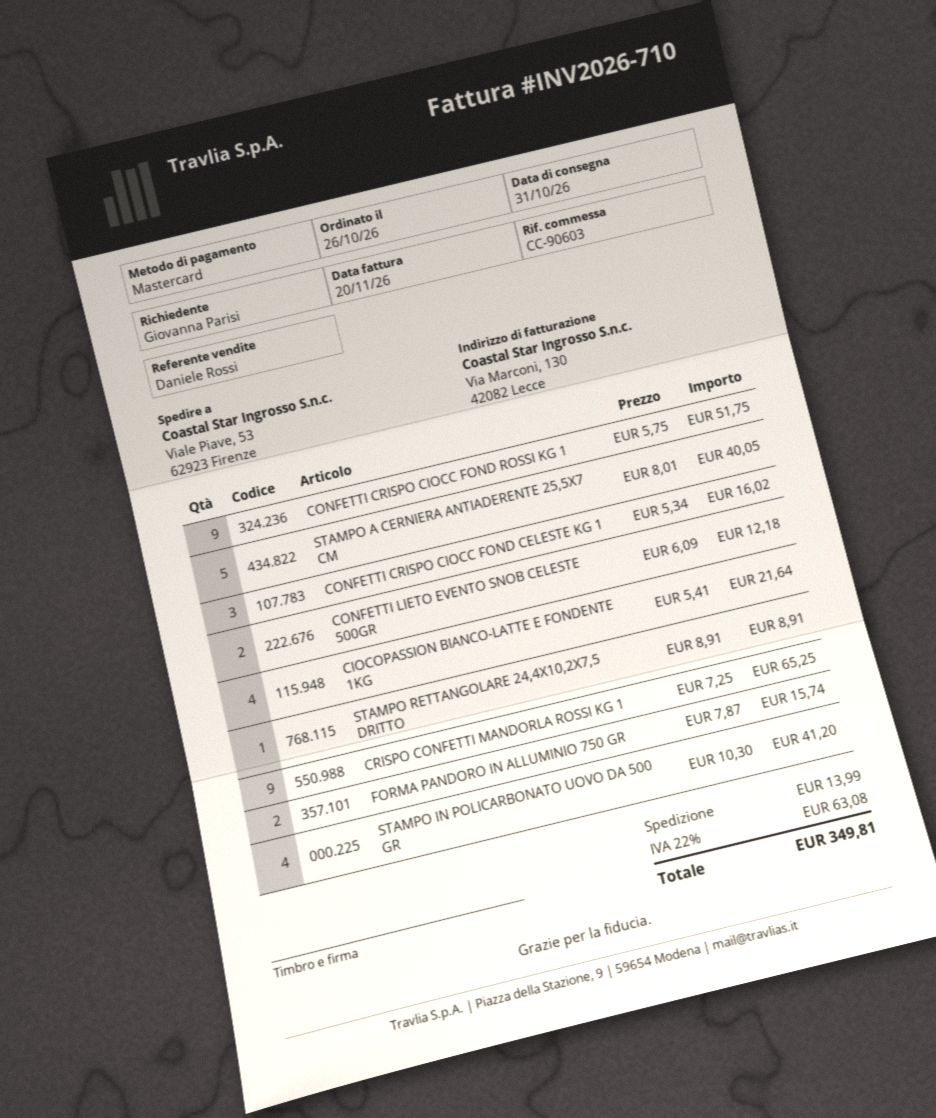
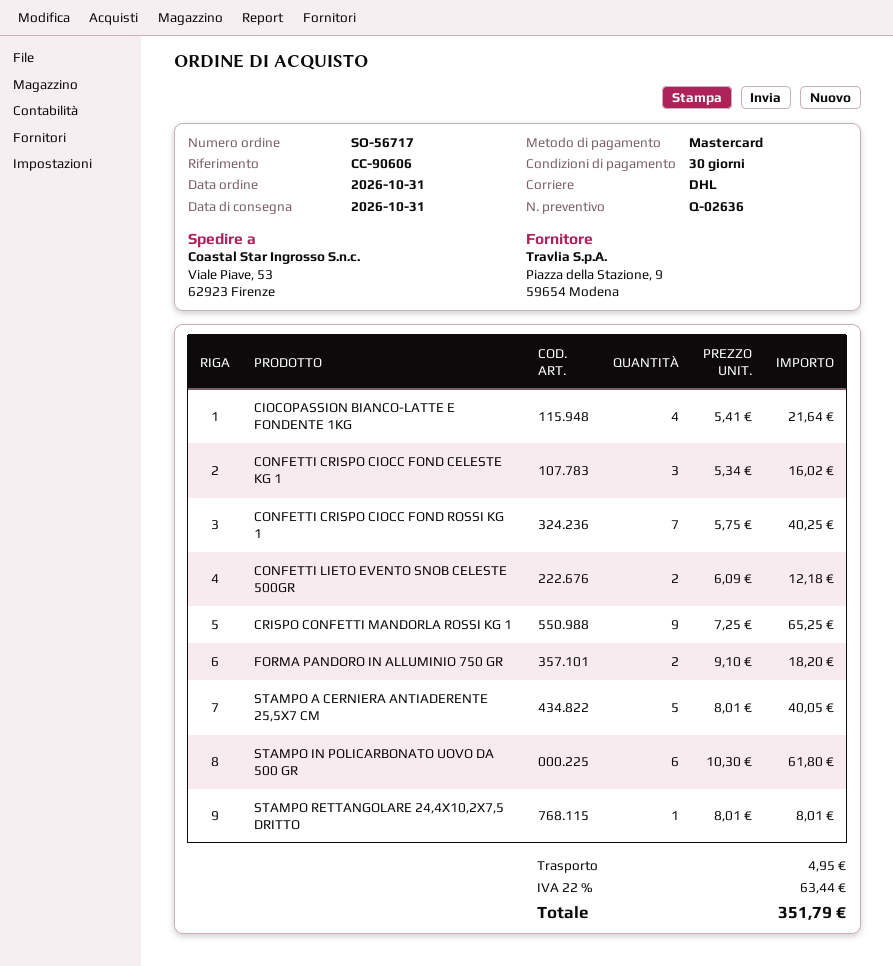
order date: 2026-10-26 -> 2026-10-31
reference: CC-90603 -> CC-90606
CONFETTI CRISPO CIOCC FOND ROSSI KG 1: 9 x 5.75 = 51.75 -> 7 x 5.75 = 40.25
STAMPO RETTANGOLARE 24,4X10,2X7,5 DRITTO: 1 x 8.91 = 8.91 -> 1 x 8.01 = 8.01
FORMA PANDORO IN ALLUMINIO 750 GR: 2 x 7.87 = 15.74 -> 2 x 9.10 = 18.20
STAMPO IN POLICARBONATO UOVO DA 500 GR: 4 x 10.30 = 41.20 -> 6 x 10.30 = 61.80
shipping: 13.99 -> 4.95
tax: 22% = 63.08 -> 22% = 63.44
total: 349.81 -> 351.79

